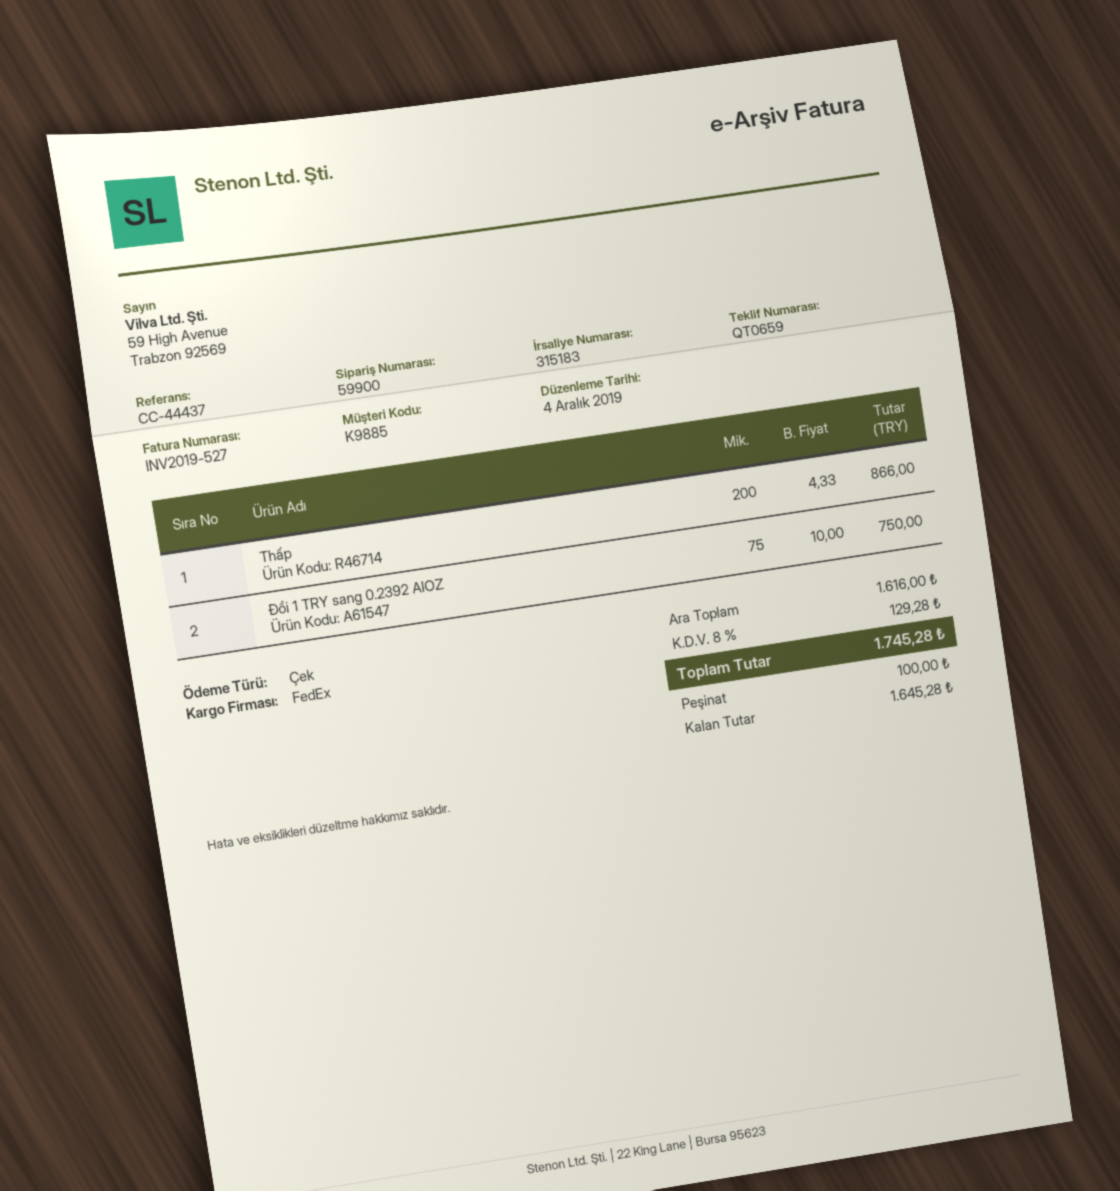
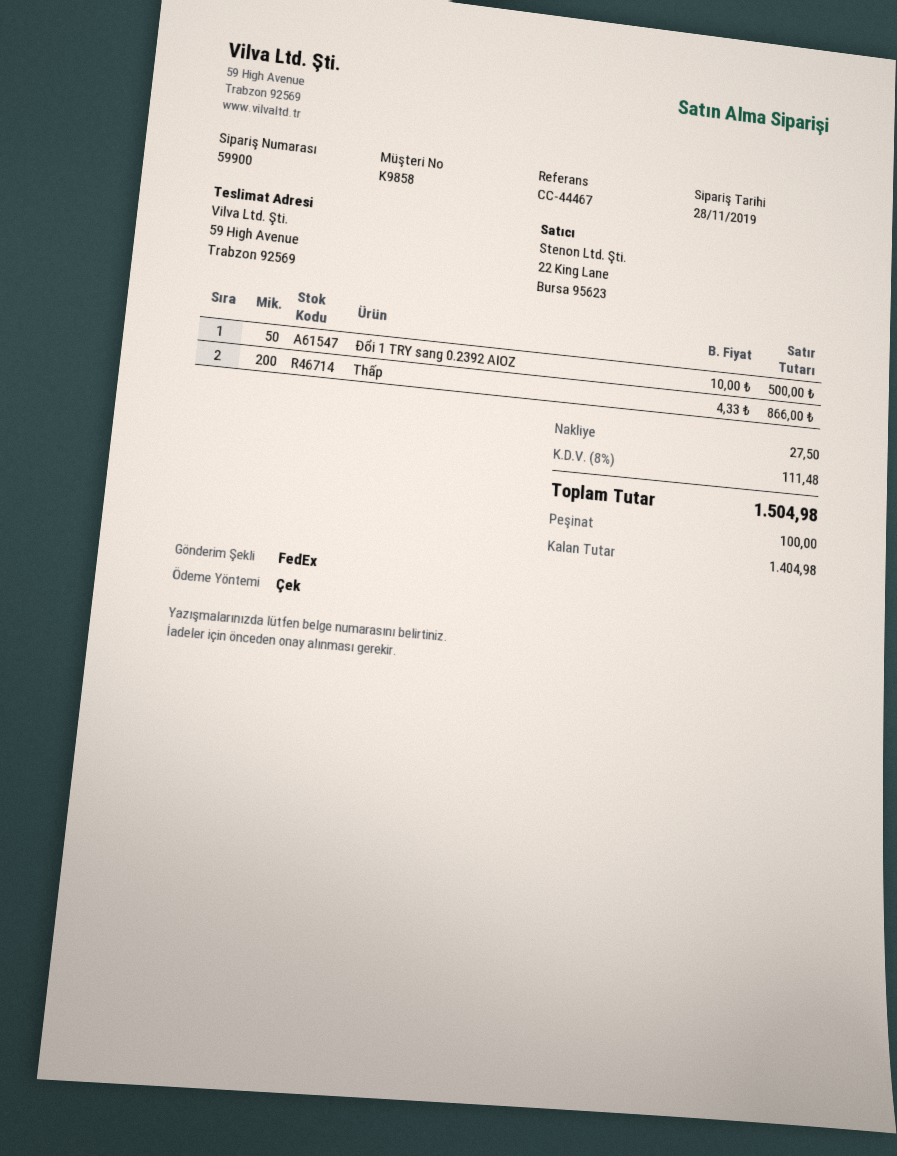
customer number: K9885 -> K9858
reference: CC-44437 -> CC-44467
Đổi 1 TRY sang 0.2392 AIOZ: 75 x 10.00 = 750.00 -> 50 x 10.00 = 500.00
shipping: none -> 27.50
tax: 8% = 129.28 -> 8% = 111.48
total: 1745.28 -> 1504.98
balance: 1645.28 -> 1404.98

